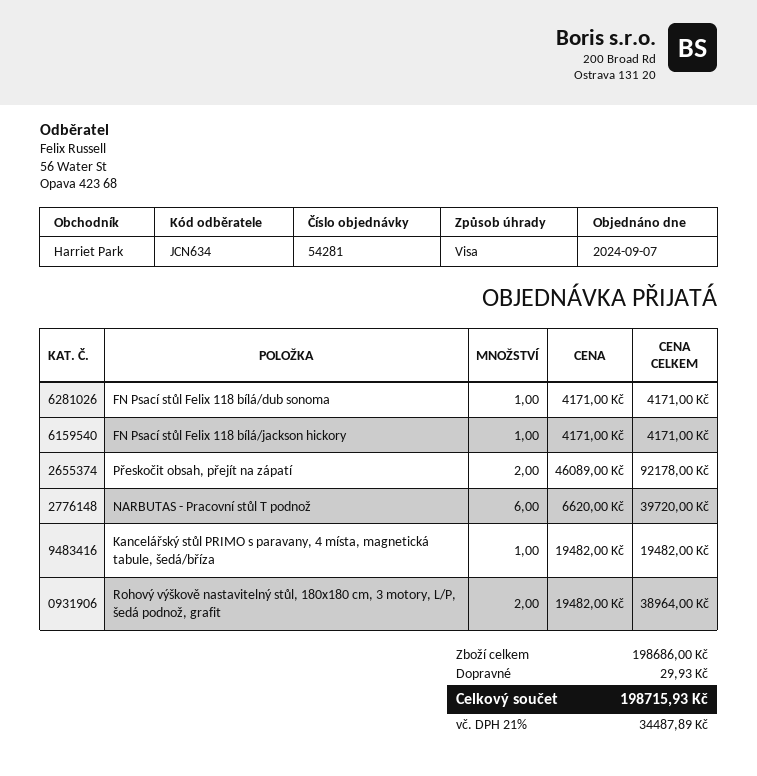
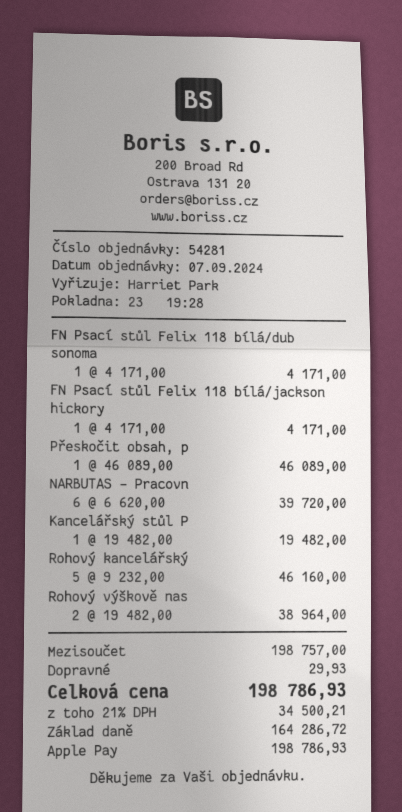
payment method: Visa -> Apple Pay
Přeskočit obsah, přejít na zápatí: 2 x 46089.00 = 92178.00 -> 1 x 46089.00 = 46089.00
Rohový kancelářský: none -> 5 x 9232.00 = 46160.00
subtotal: 198686.00 -> 198757.00
tax: 21% = 34487.89 -> 21% = 34500.21
total: 198715.93 -> 198786.93

